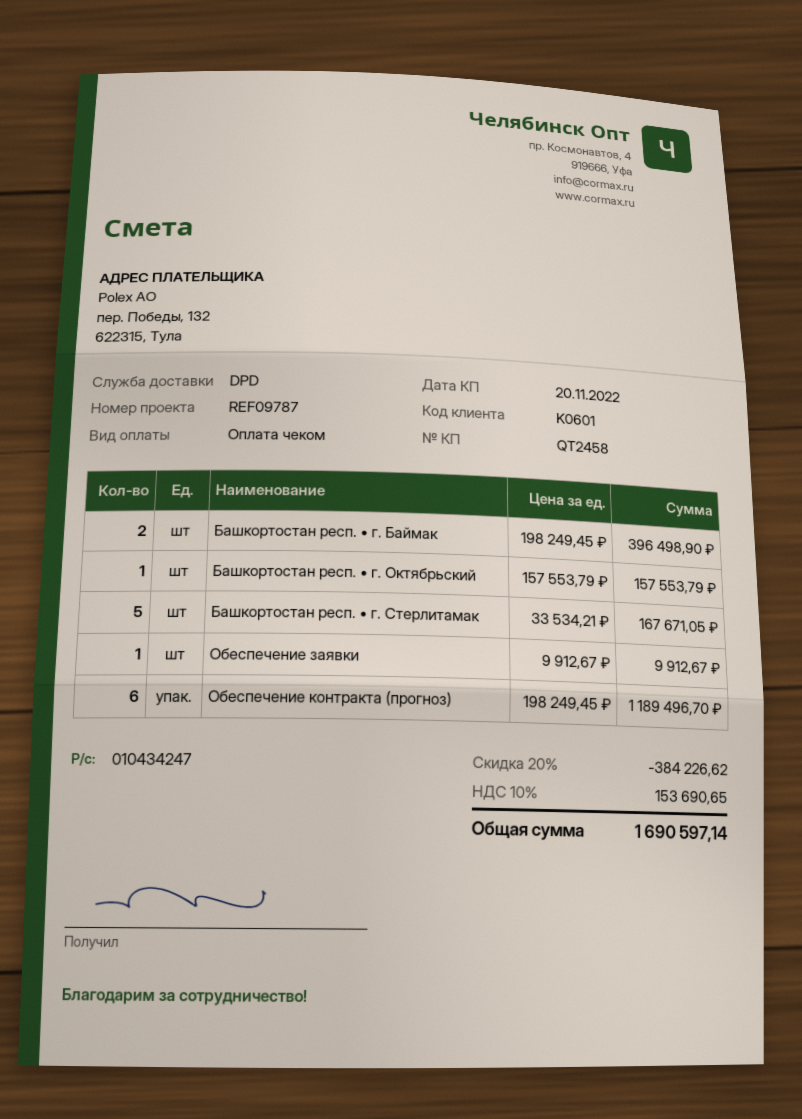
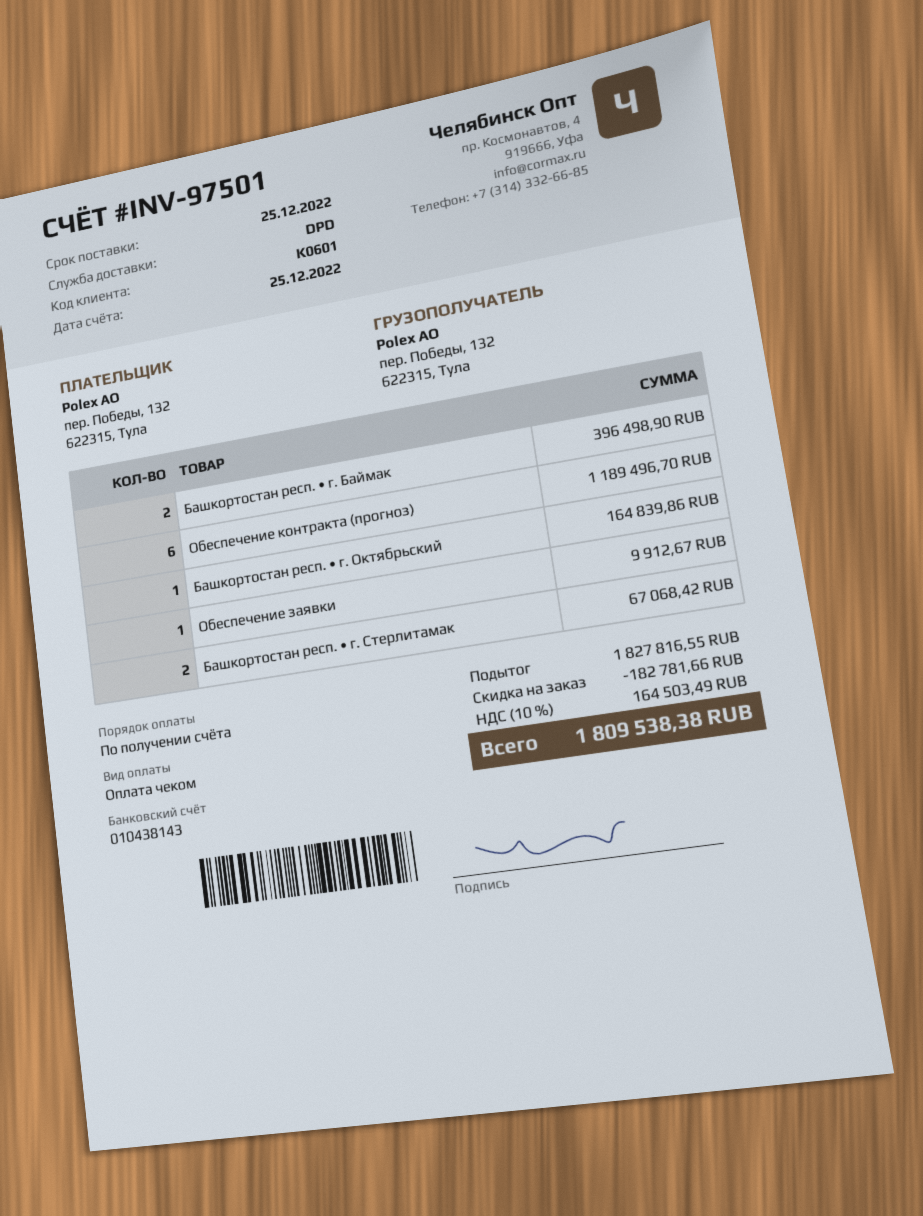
bank account: 010434247 -> 010438143
Башкортостан респ. • г. Октябрьский: 1 for 157553.79 -> 1 for 164839.86
Башкортостан респ. • г. Стерлитамак: 5 for 167671.05 -> 2 for 67068.42
discount: 384226.62 -> 182781.66
tax: 10% = 153690.65 -> 10% = 164503.49
total: 1690597.14 -> 1809538.38

